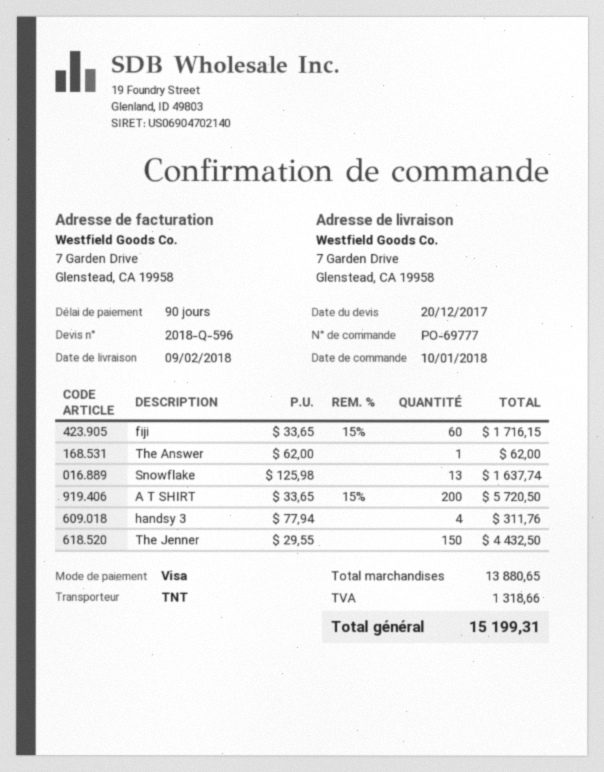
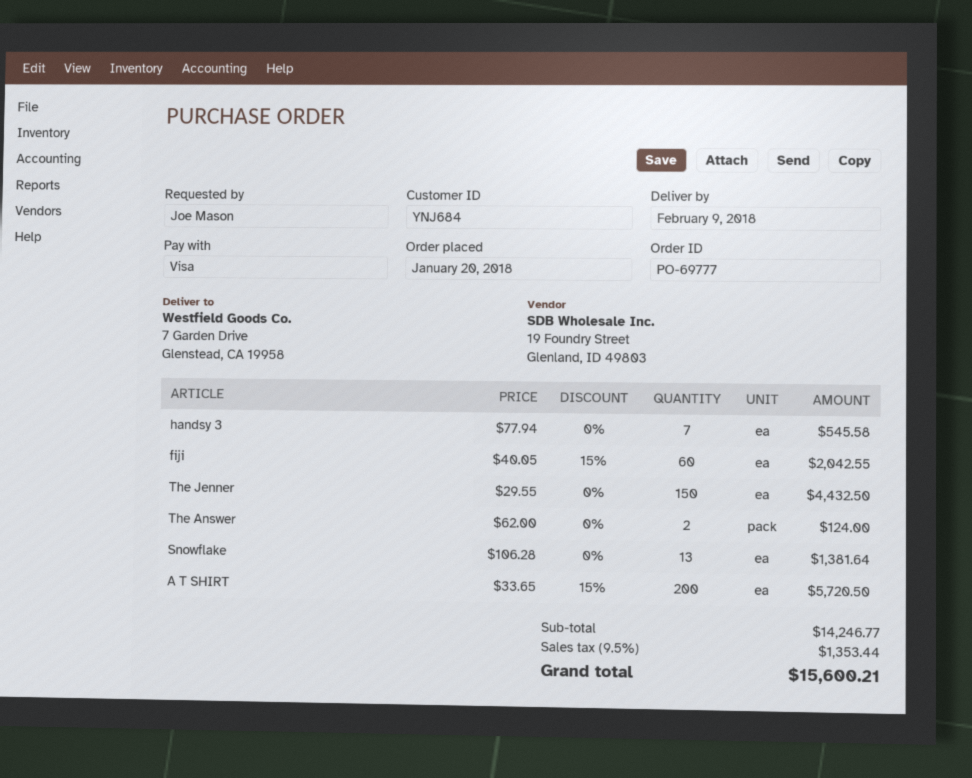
order date: 2018-01-10 -> 2018-01-20
fiji: 60 x 33.65 - 15% = 1716.15 -> 60 x 40.05 - 15% = 2042.55
The Answer: 1 x 62.00 = 62.00 -> 2 x 62.00 = 124.00
Snowflake: 13 x 125.98 = 1637.74 -> 13 x 106.28 = 1381.64
handsy 3: 4 x 77.94 = 311.76 -> 7 x 77.94 = 545.58
subtotal: 13880.65 -> 14246.77
tax: 1318.66 -> 1353.44
total: 15199.31 -> 15600.21

